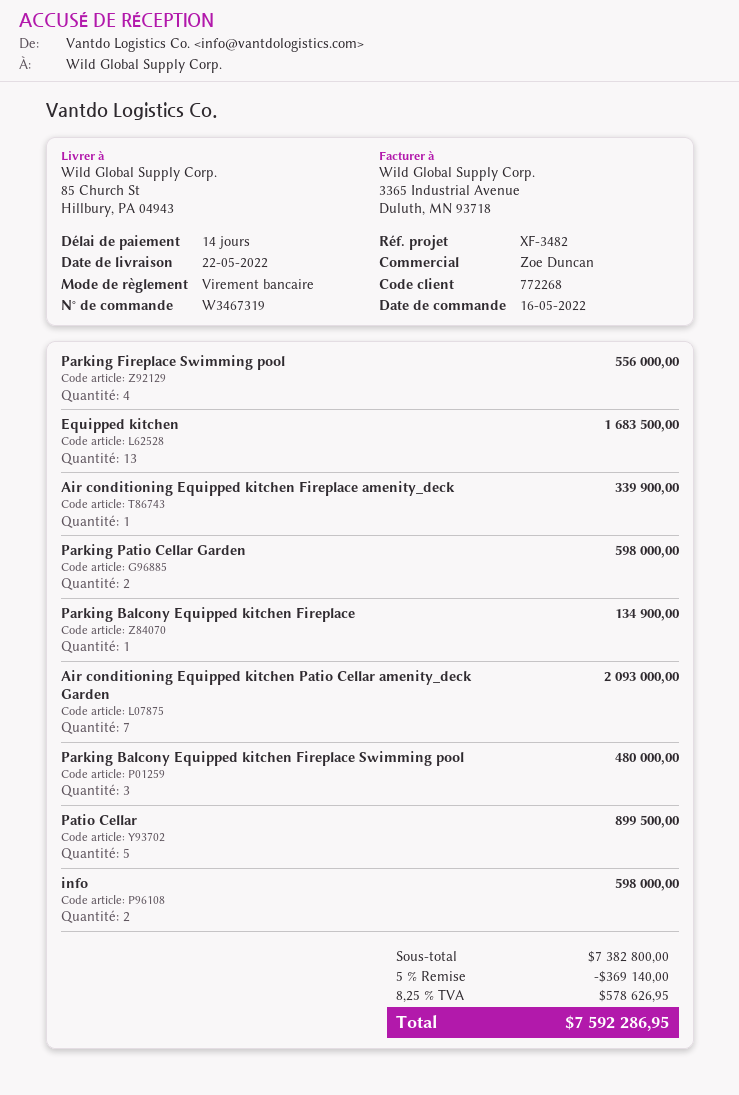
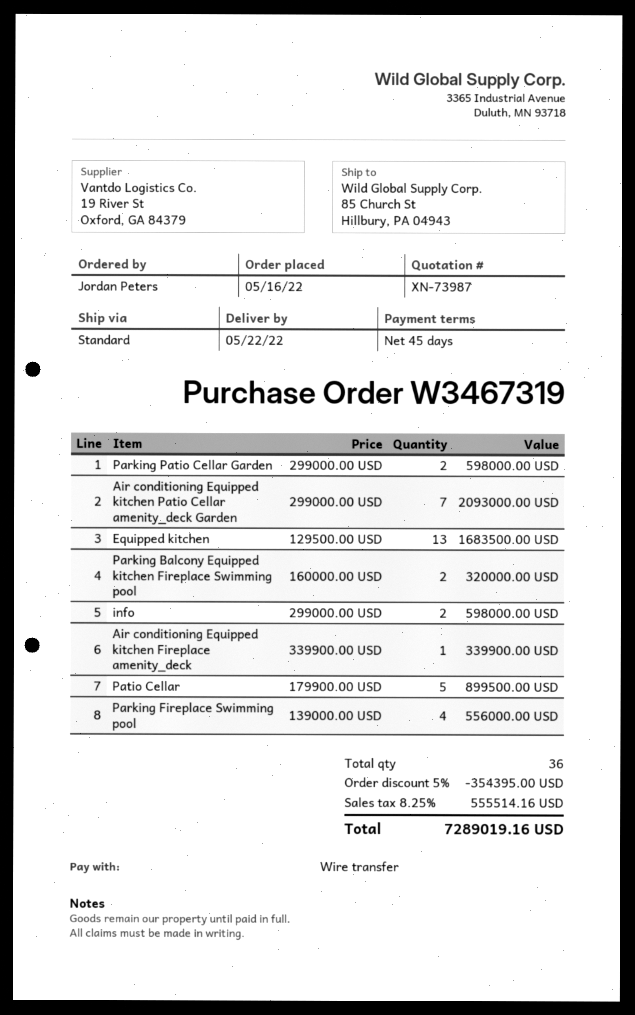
payment terms: 14 days -> 45 days
Parking Balcony Equipped kitchen Fireplace: 1 for 134900.00 -> none
Parking Balcony Equipped kitchen Fireplace Swimming pool: 3 for 480000.00 -> 2 for 320000.00
discount: 5% = 369140.00 -> 5% = 354395.00
tax: 8.25% = 578626.95 -> 8.25% = 555514.16
total: 7592286.95 -> 7289019.16

